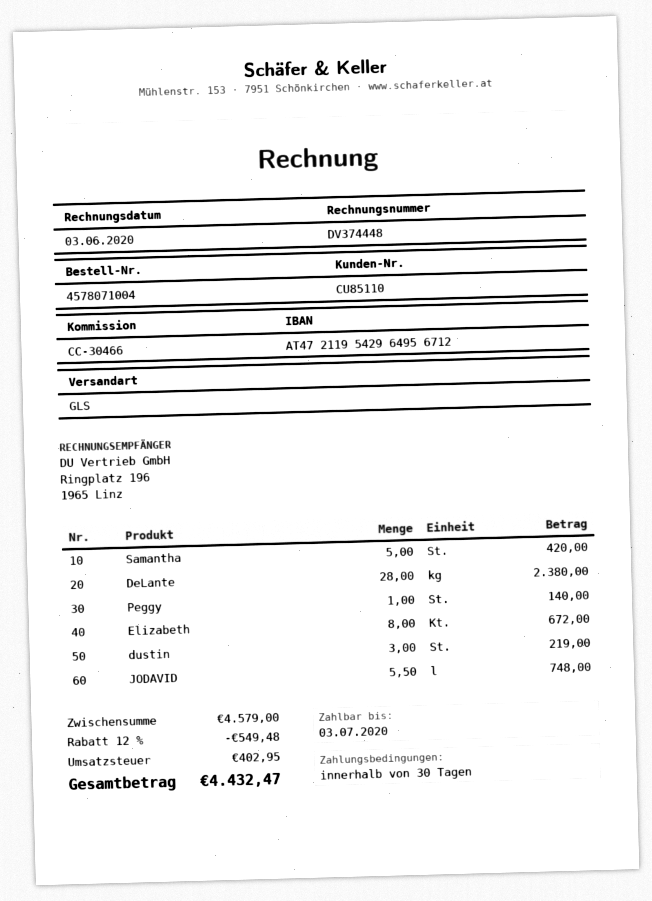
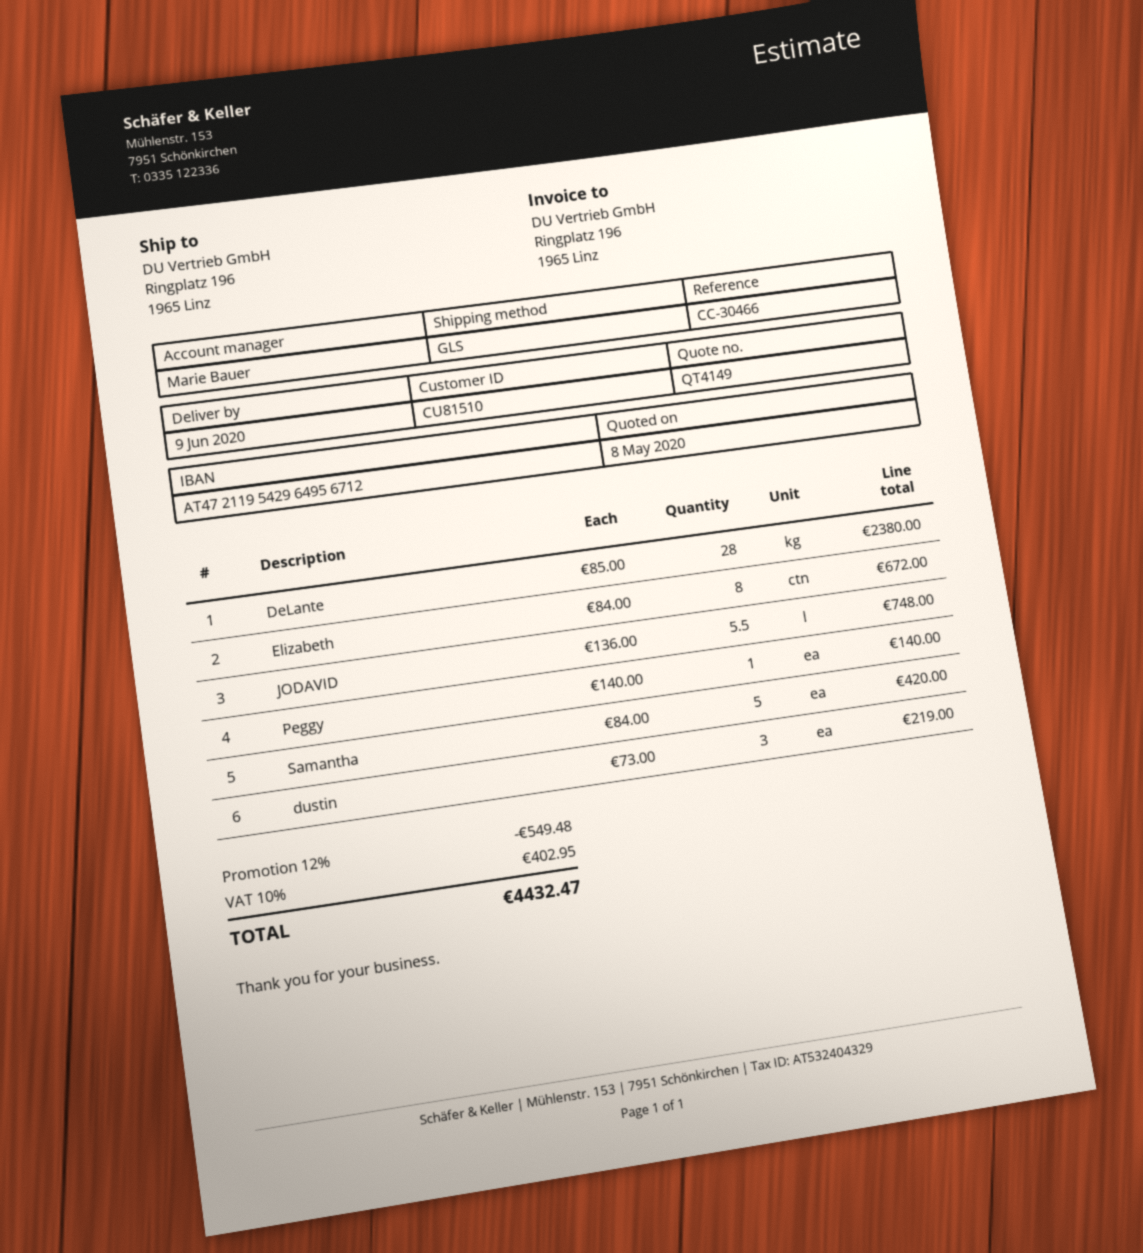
customer number: CU85110 -> CU81510

